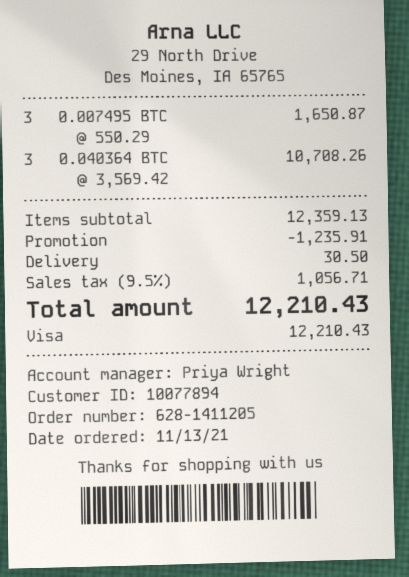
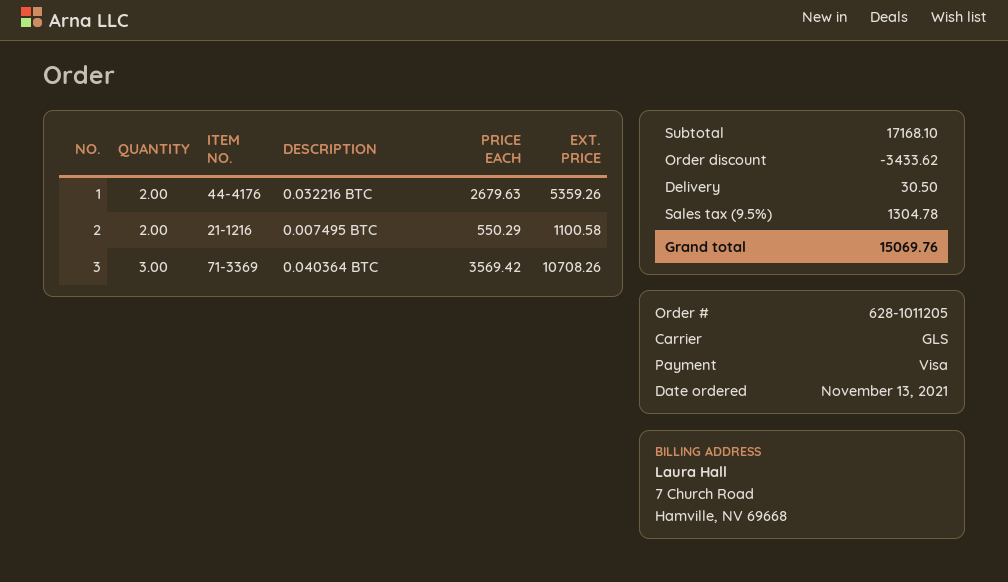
order number: 628-1411205 -> 628-1011205
0.007495 BTC: 3 x 550.29 = 1650.87 -> 2 x 550.29 = 1100.58
0.032216 BTC: none -> 2 x 2679.63 = 5359.26
subtotal: 12359.13 -> 17168.10
discount: 1235.91 -> 3433.62
tax: 9.5% = 1056.71 -> 9.5% = 1304.78
total: 12210.43 -> 15069.76

